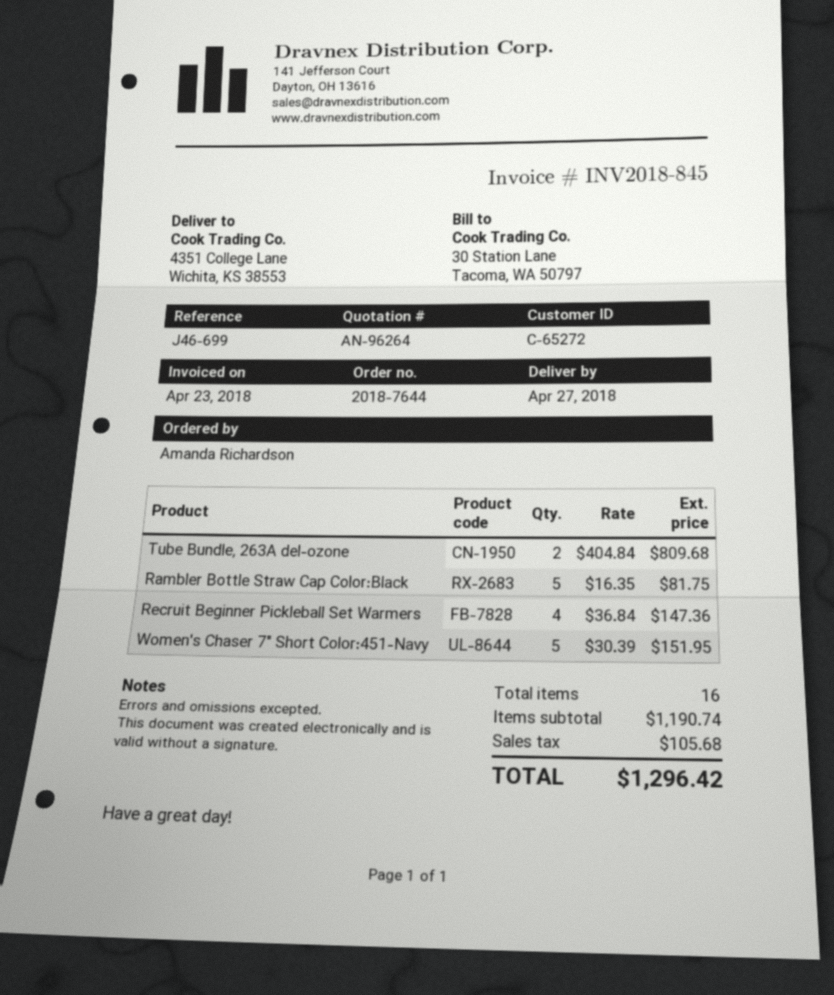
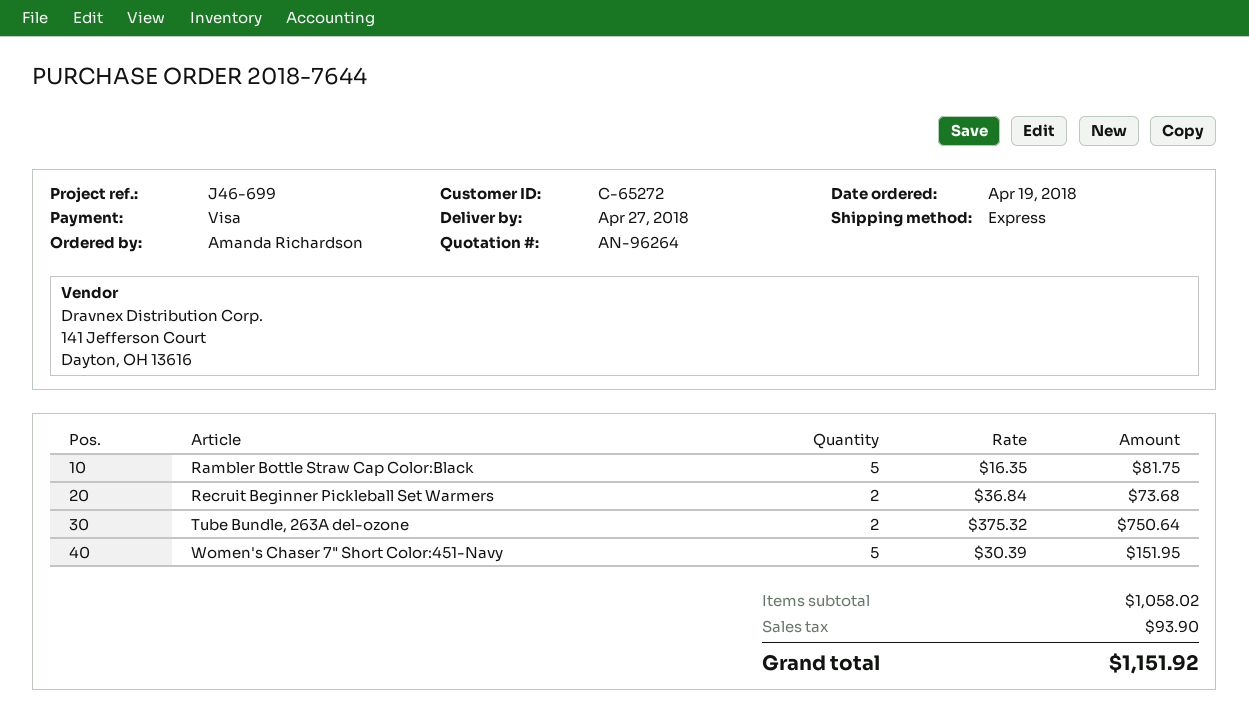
Tube Bundle, 263A del-ozone: 2 x 404.84 = 809.68 -> 2 x 375.32 = 750.64
Recruit Beginner Pickleball Set Warmers: 4 x 36.84 = 147.36 -> 2 x 36.84 = 73.68
subtotal: 1190.74 -> 1058.02
tax: 105.68 -> 93.90
total: 1296.42 -> 1151.92

